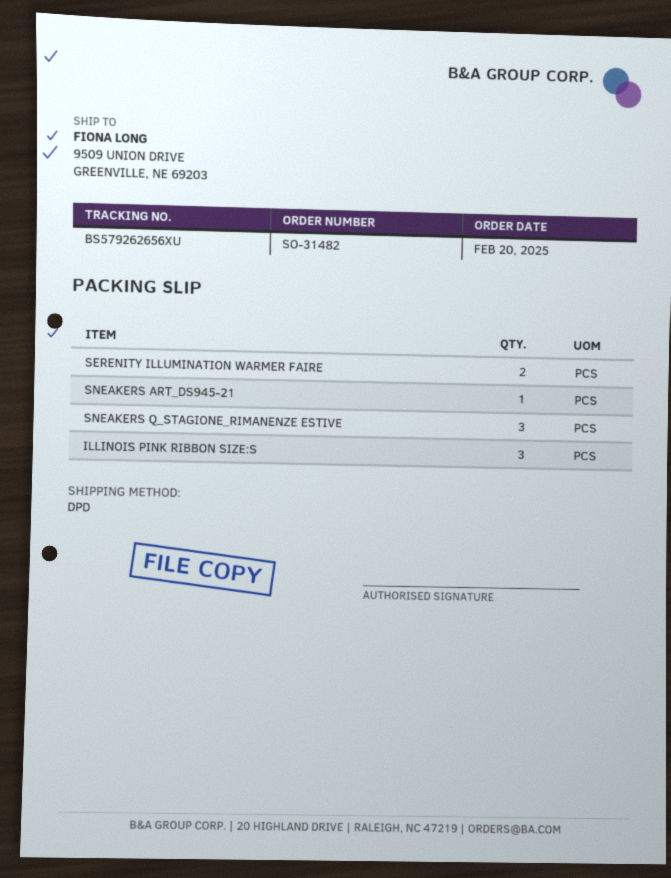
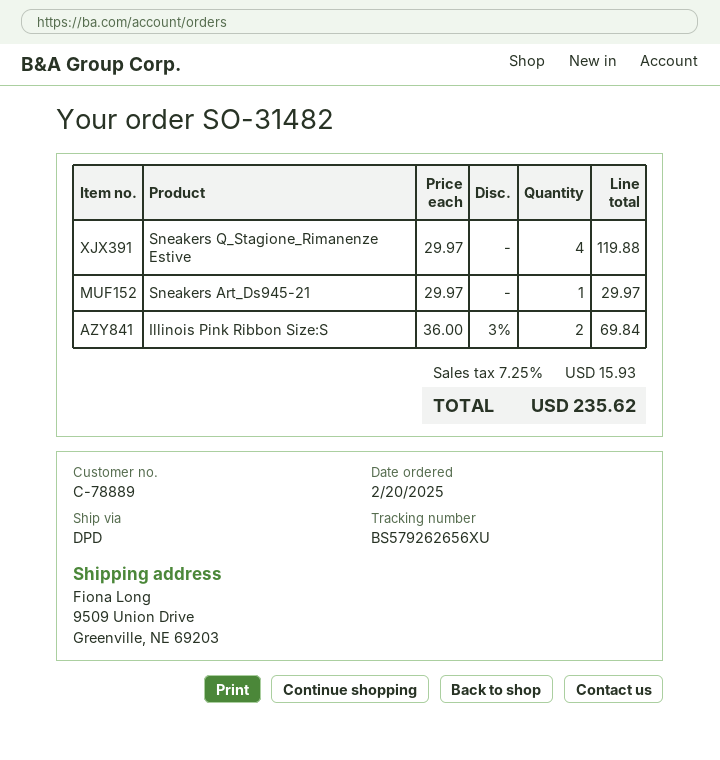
SERENITY ILLUMINATION WARMER FAIRE: 2 -> none
SNEAKERS Q_STAGIONE_RIMANENZE ESTIVE: 3 -> 4
ILLINOIS PINK RIBBON SIZE:S: 3 -> 2

